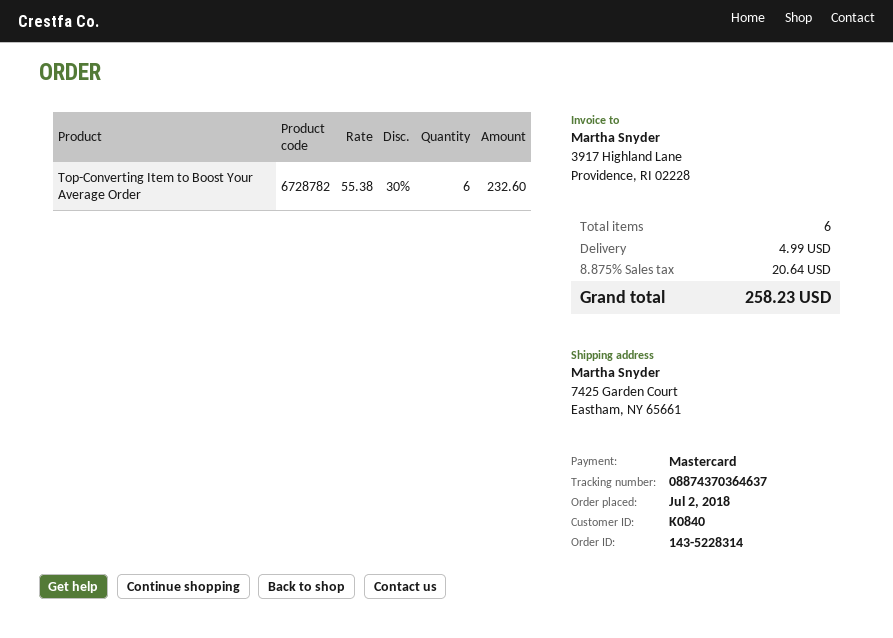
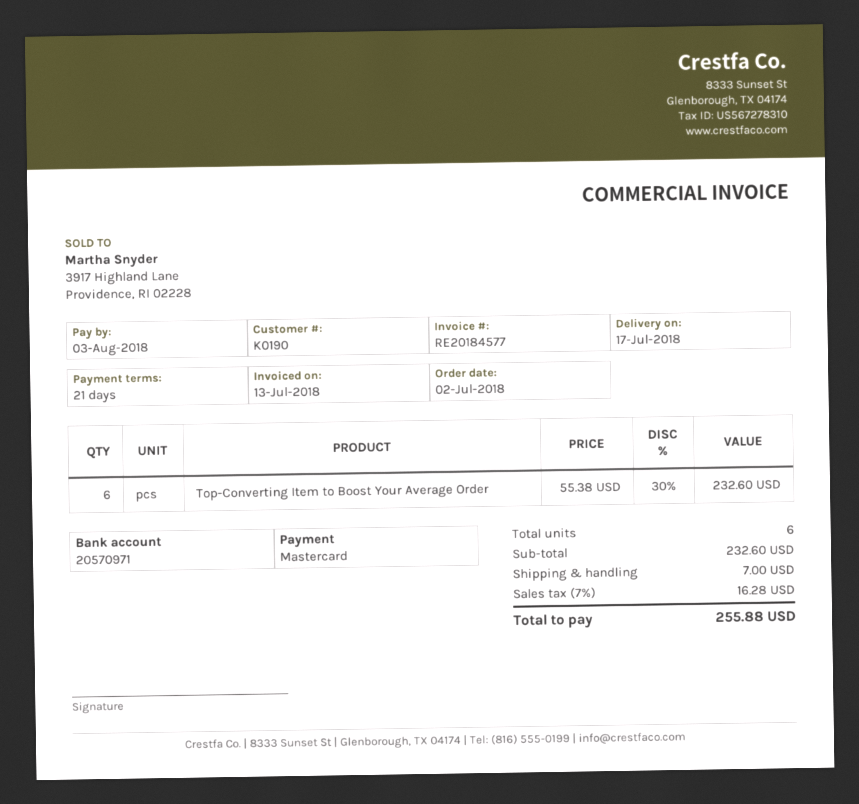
customer number: K0840 -> K0190
shipping: 4.99 -> 7.00
tax: 8.875% = 20.64 -> 7% = 16.28
total: 258.23 -> 255.88

